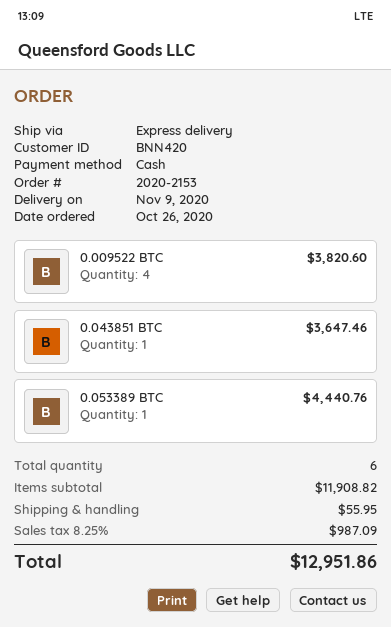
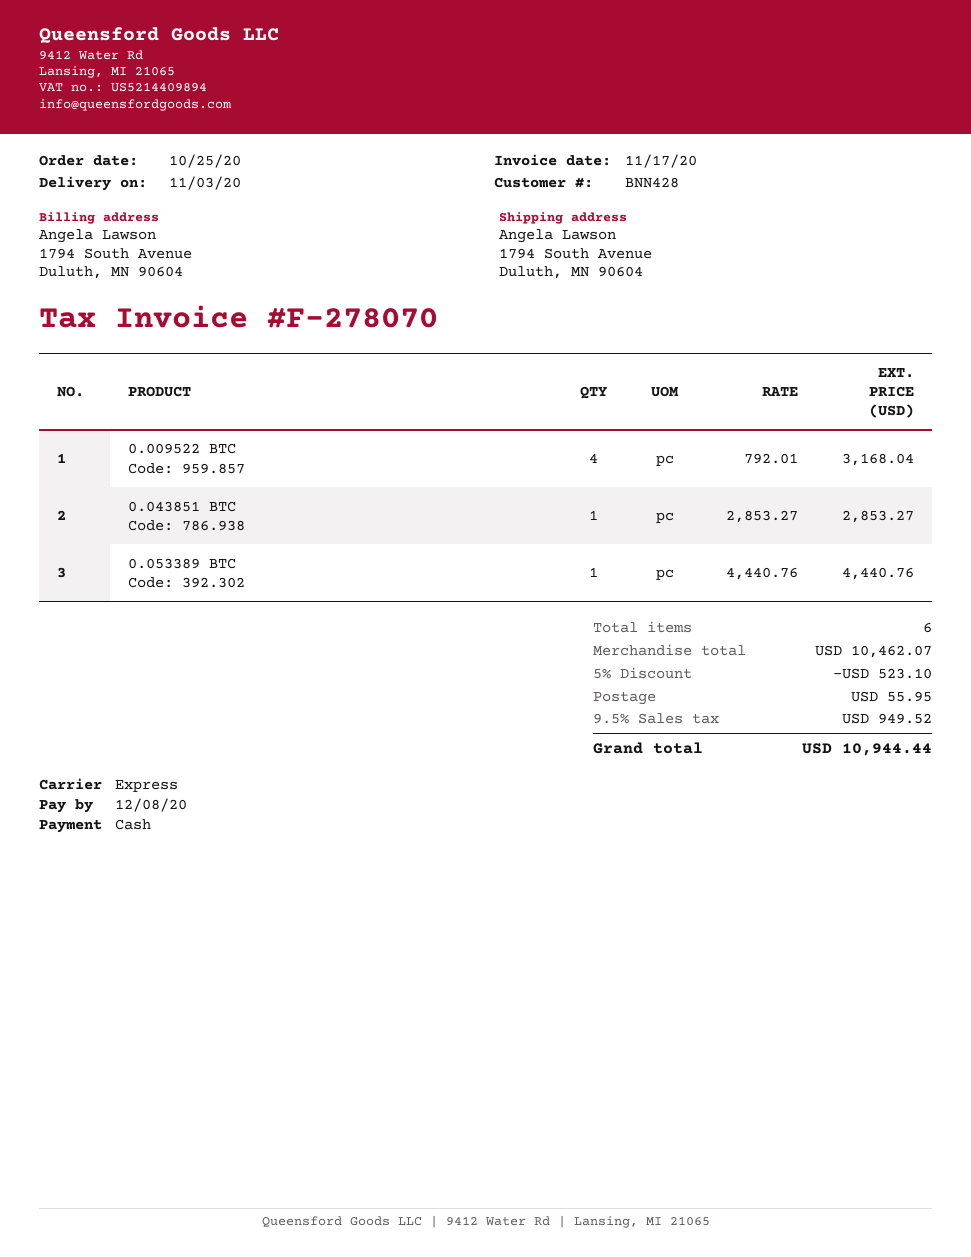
order date: 2020-10-26 -> 2020-10-25
delivery date: 2020-11-09 -> 2020-11-03
customer number: BNN420 -> BNN428
0.009522 BTC: 4 for 3820.60 -> 4 for 3168.04
0.043851 BTC: 1 for 3647.46 -> 1 for 2853.27
subtotal: 11908.82 -> 10462.07
discount: none -> 5% = 523.10
tax: 8.25% = 987.09 -> 9.5% = 949.52
total: 12951.86 -> 10944.44

